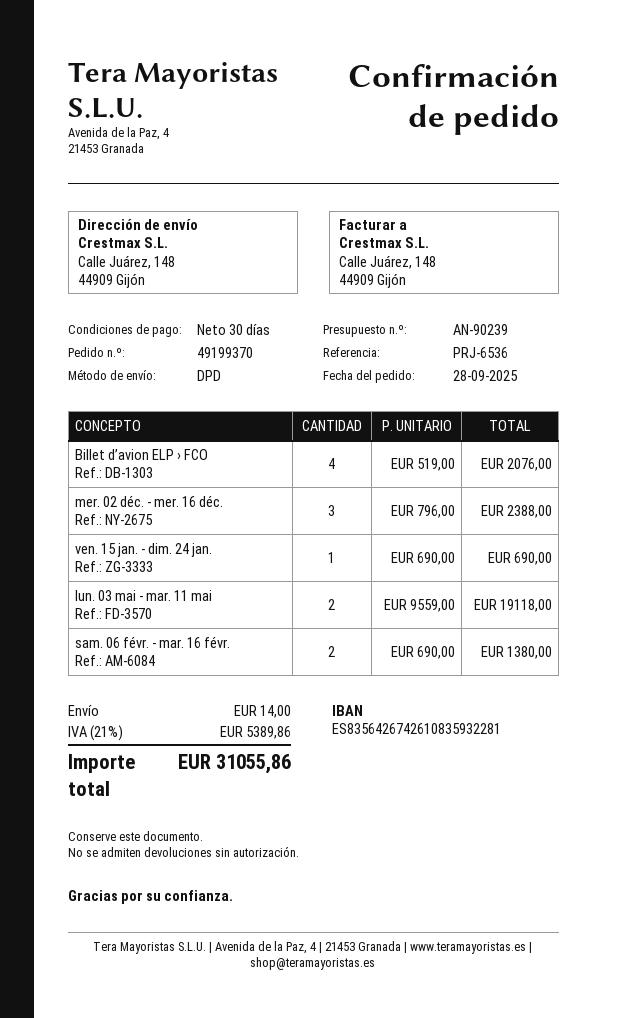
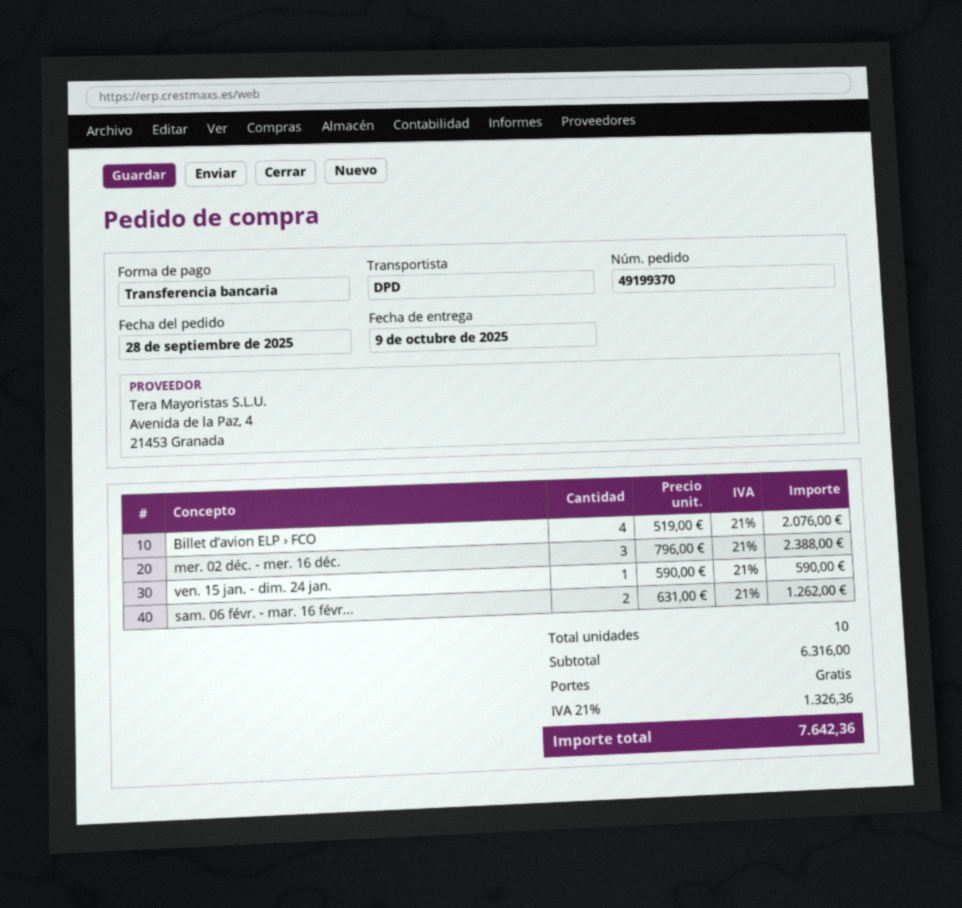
ven. 15 jan. - dim. 24 jan.: 1 x 690.00 = 690.00 -> 1 x 590.00 = 590.00
lun. 03 mai - mar. 11 mai: 2 x 9559.00 = 19118.00 -> none
sam. 06 févr. - mar. 16 févr.: 2 x 690.00 = 1380.00 -> 2 x 631.00 = 1262.00
shipping: 14.00 -> 0.00
tax: 21% = 5389.86 -> 21% = 1326.36
total: 31055.86 -> 7642.36

